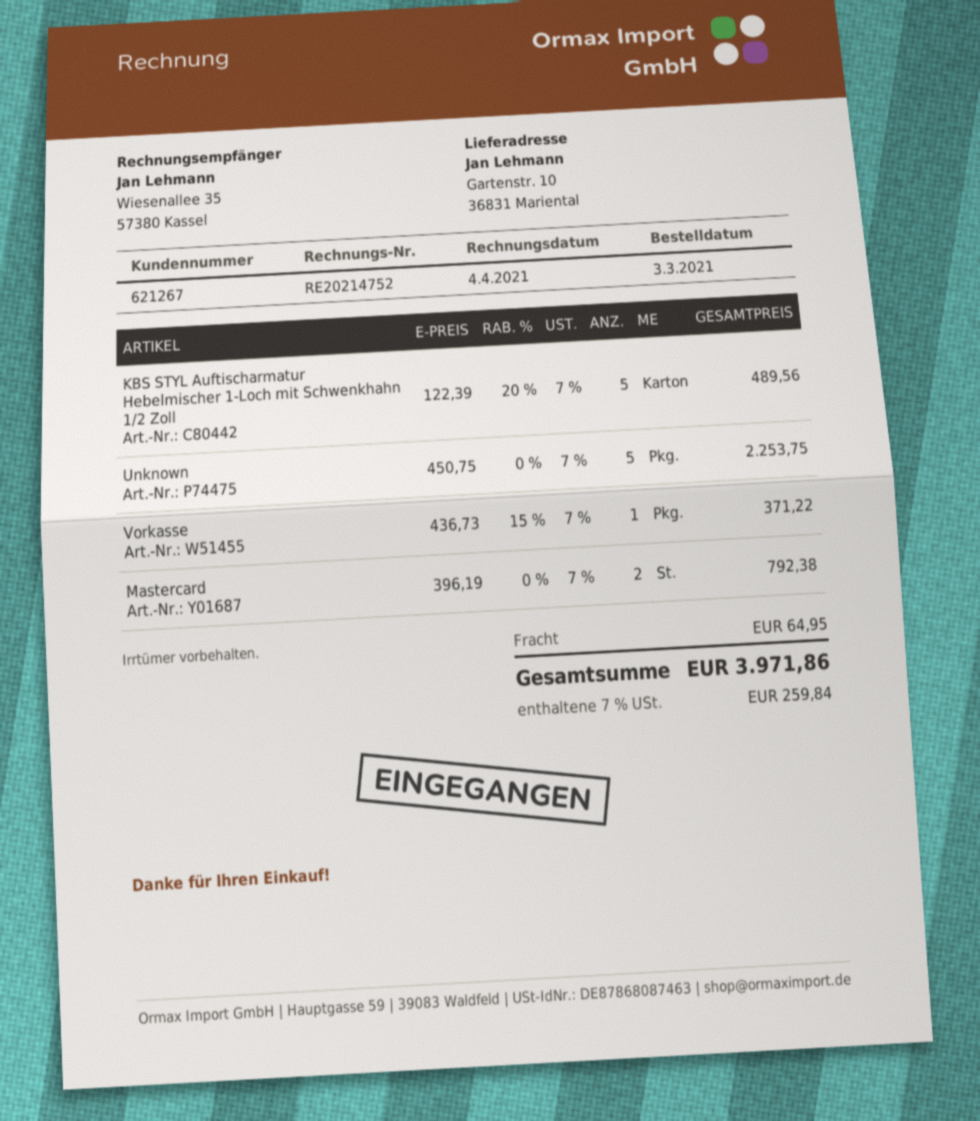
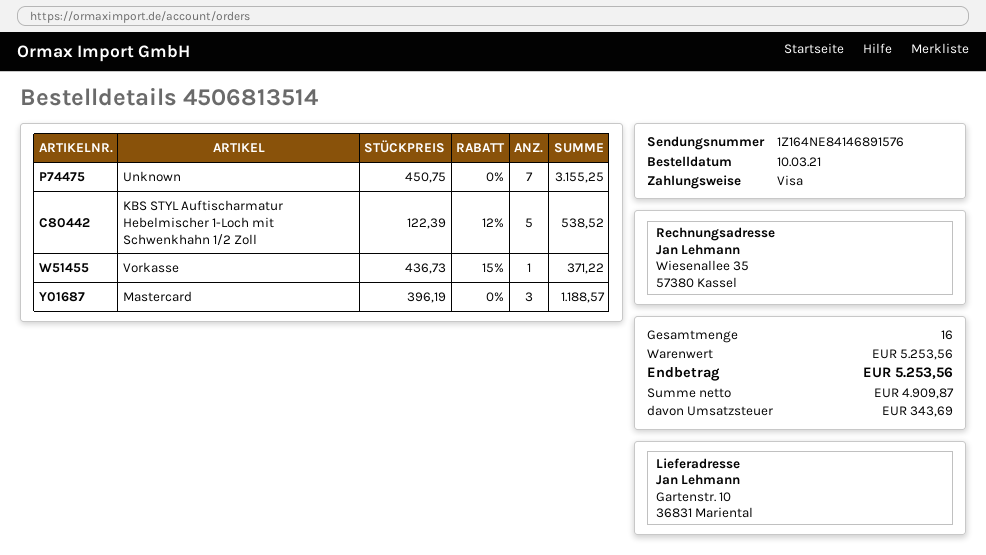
order date: 2021-03-03 -> 2021-03-10
KBS STYL Auftischarmatur Hebelmischer 1-Loch mit Schwenkhahn 1/2 Zoll: 5 x 122.39 - 20% = 489.56 -> 5 x 122.39 - 12% = 538.52
Unknown: 5 x 450.75 = 2253.75 -> 7 x 450.75 = 3155.25
Mastercard: 2 x 396.19 = 792.38 -> 3 x 396.19 = 1188.57
shipping: 64.95 -> none
tax: 259.84 -> 343.69
total: 3971.86 -> 5253.56

